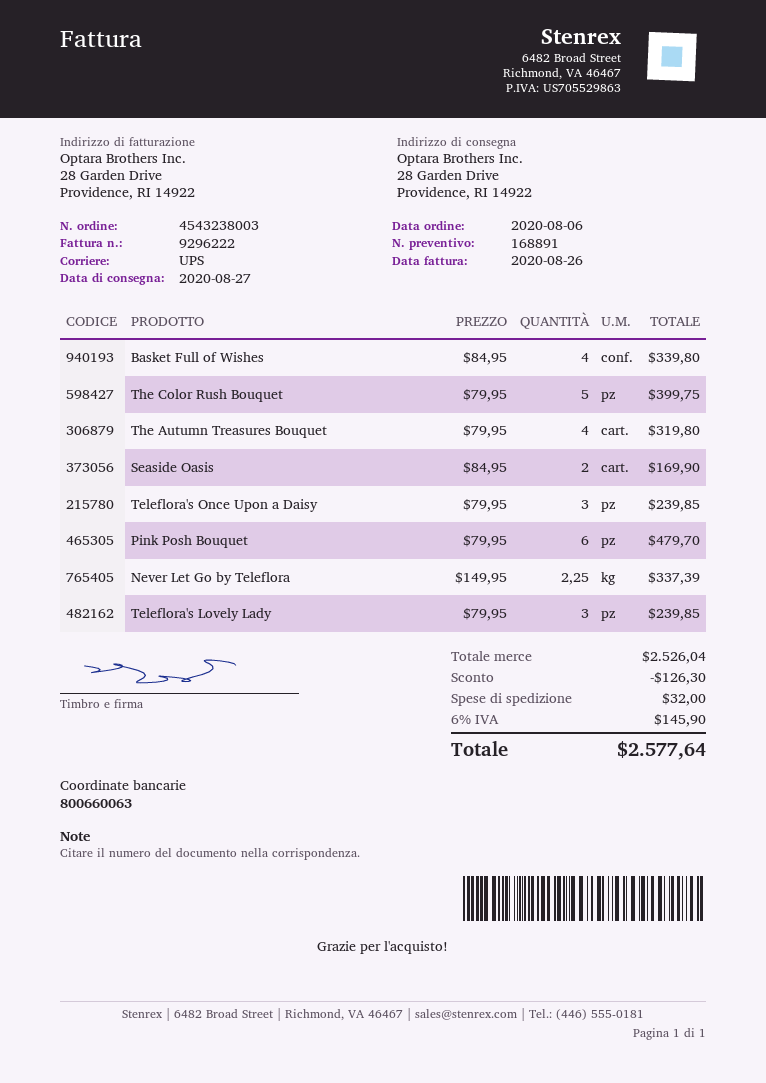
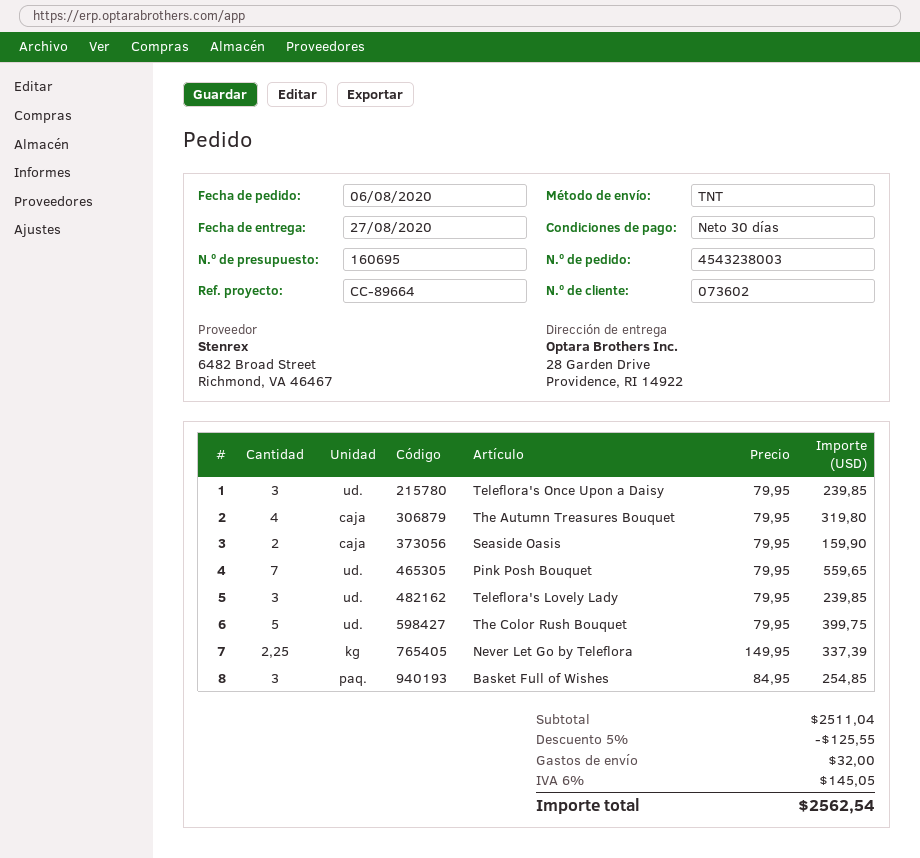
quote number: 168891 -> 160695
shipping method: UPS -> TNT
Basket Full of Wishes: 4 x 84.95 = 339.80 -> 3 x 84.95 = 254.85
Seaside Oasis: 2 x 84.95 = 169.90 -> 2 x 79.95 = 159.90
Pink Posh Bouquet: 6 x 79.95 = 479.70 -> 7 x 79.95 = 559.65
subtotal: 2526.04 -> 2511.04
discount: 126.30 -> 125.55
tax: 6% = 145.90 -> 6% = 145.05
total: 2577.64 -> 2562.54

